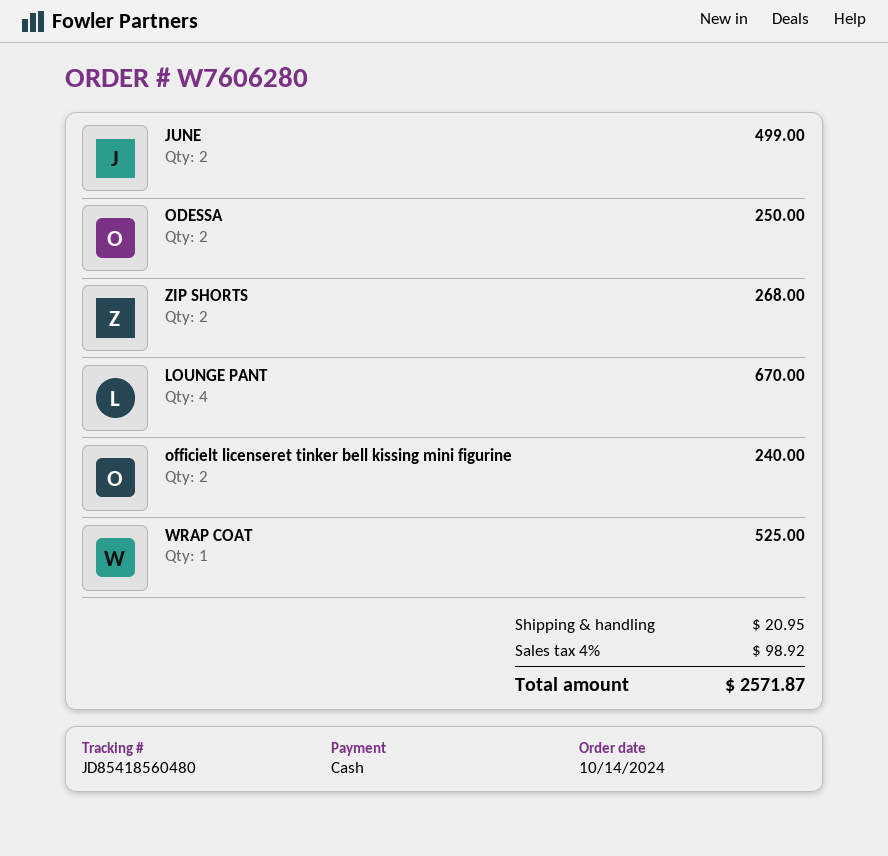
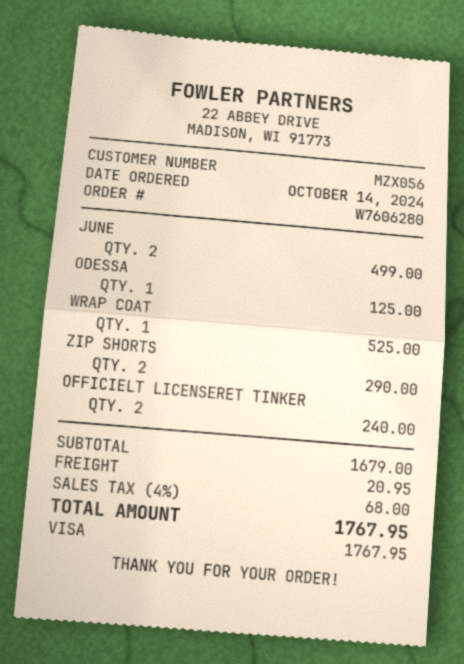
payment method: cash -> Visa
ODESSA: 2 for 250.00 -> 1 for 125.00
ZIP SHORTS: 2 for 268.00 -> 2 for 290.00
LOUNGE PANT: 4 for 670.00 -> none
tax: 4% = 98.92 -> 4% = 68.00
total: 2571.87 -> 1767.95

